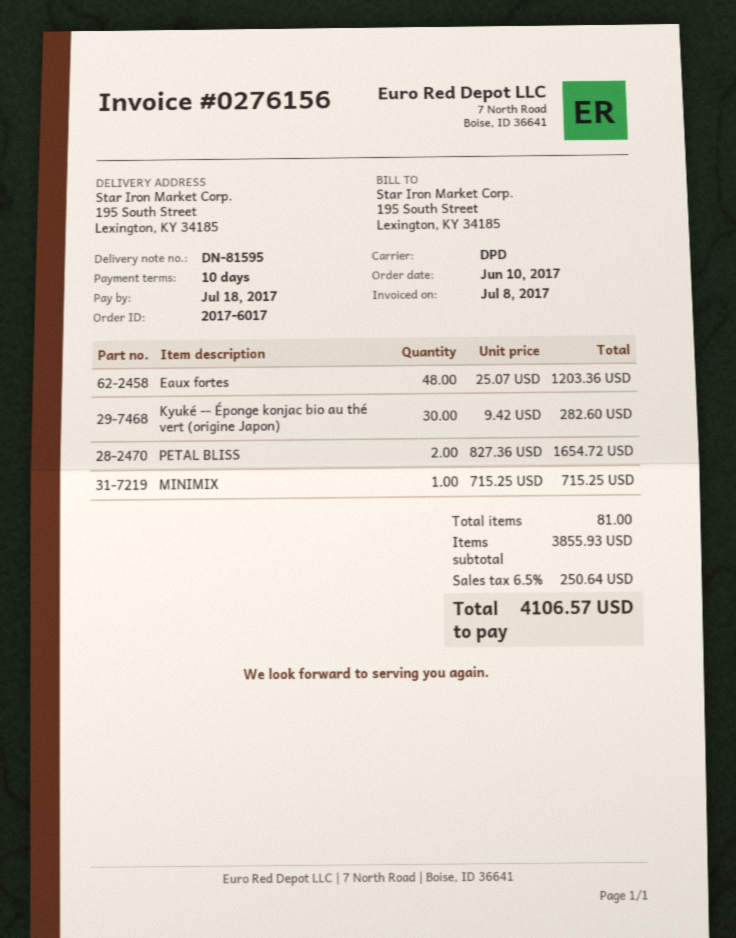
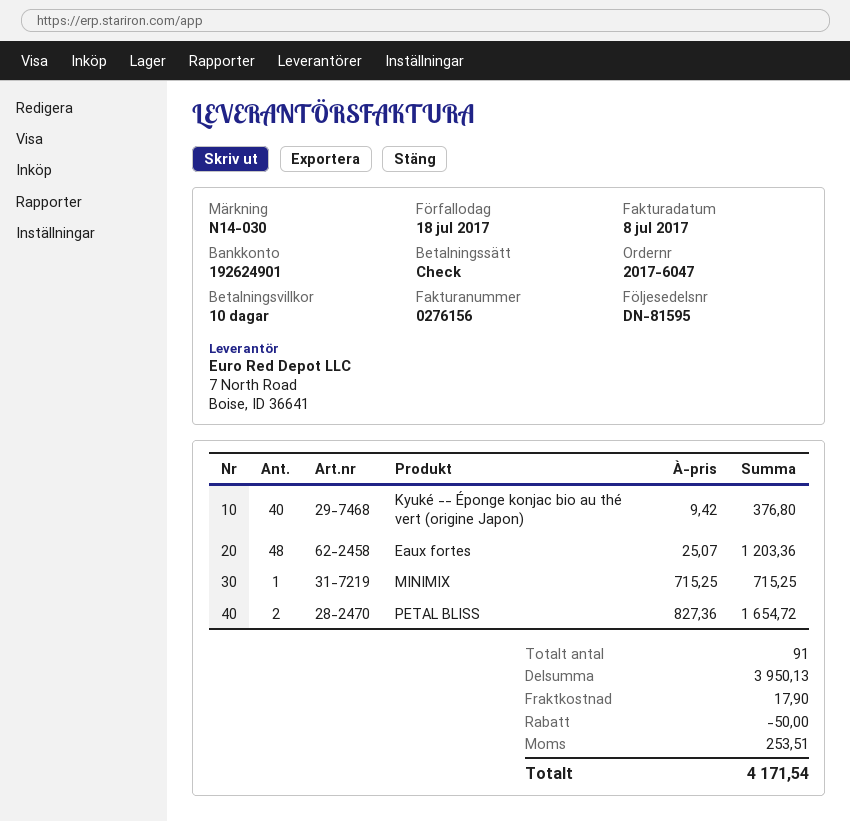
order number: 2017-6017 -> 2017-6047
Kyuké -- Éponge konjac bio au thé vert (origine Japon): 30 x 9.42 = 282.60 -> 40 x 9.42 = 376.80
total quantity: 81 -> 91
subtotal: 3855.93 -> 3950.13
discount: none -> 50.00
shipping: none -> 17.90
tax: 250.64 -> 253.51
total: 4106.57 -> 4171.54

